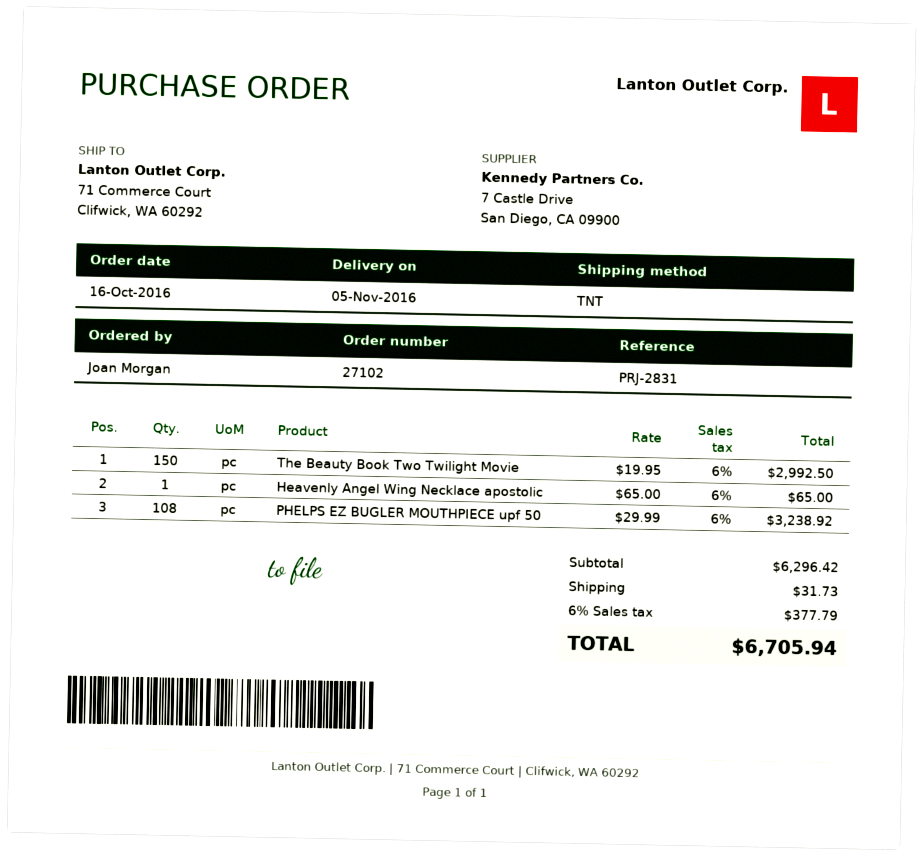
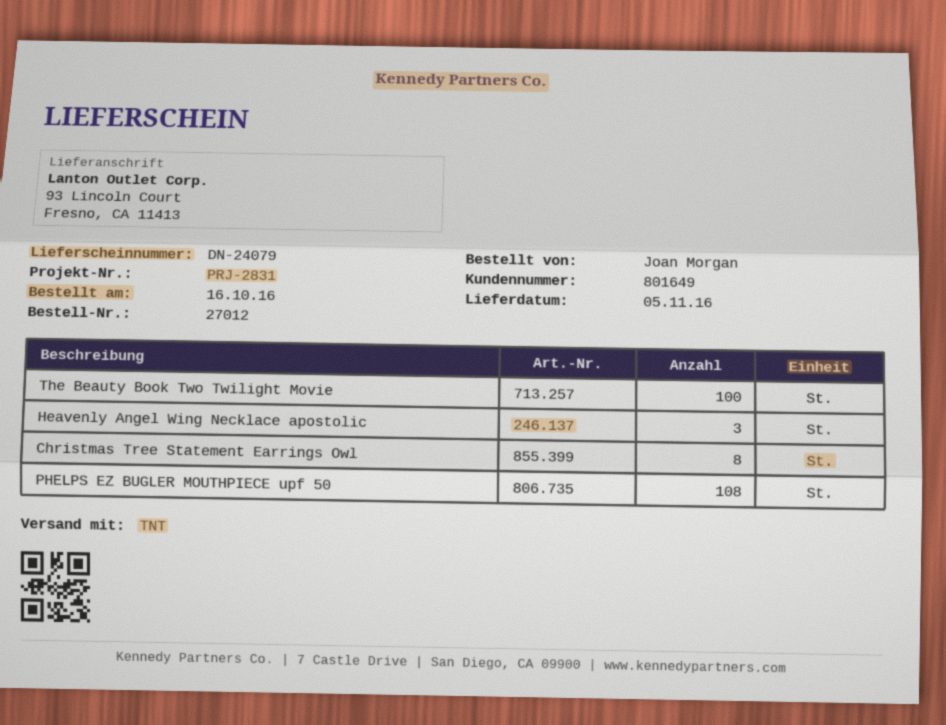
order number: 27102 -> 27012
ship to: 71 Commerce Court, Clifwick, WA 60292 -> 93 Lincoln Court, Fresno, CA 11413
The Beauty Book Two Twilight Movie: 150 -> 100
Heavenly Angel Wing Necklace apostolic: 1 -> 3
Christmas Tree Statement Earrings Owl: none -> 8

